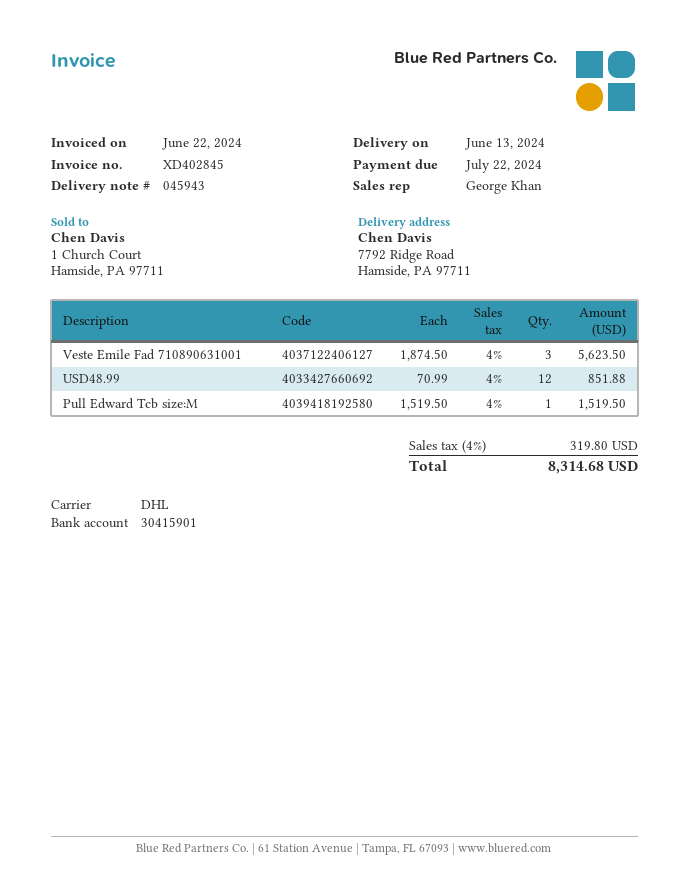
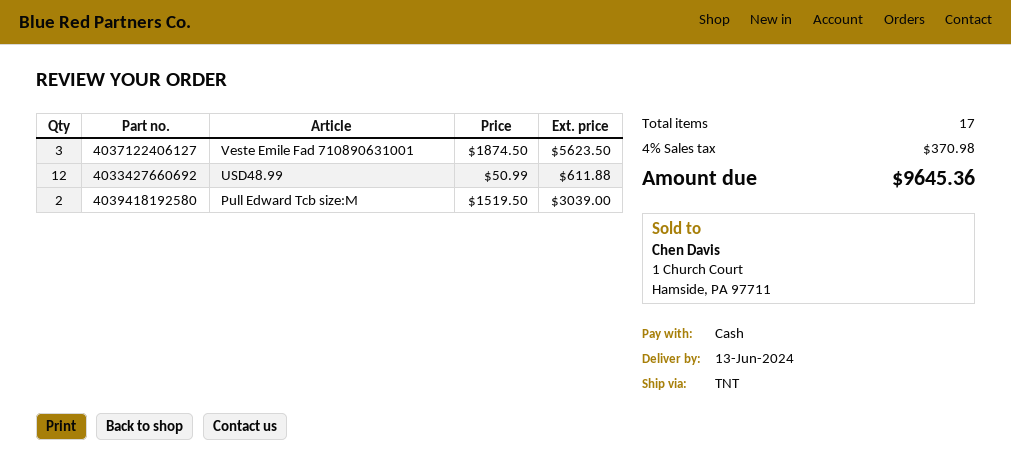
shipping method: DHL -> TNT
USD48.99: 12 x 70.99 = 851.88 -> 12 x 50.99 = 611.88
Pull Edward Tcb size:M: 1 x 1519.50 = 1519.50 -> 2 x 1519.50 = 3039.00
tax: 4% = 319.80 -> 4% = 370.98
total: 8314.68 -> 9645.36

